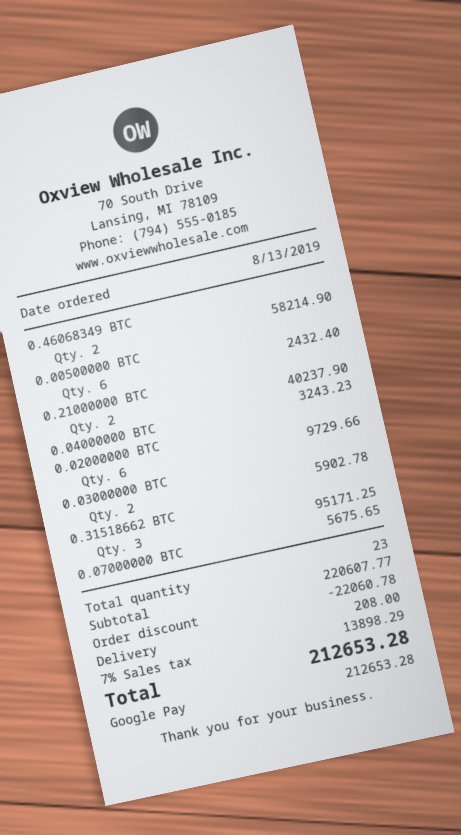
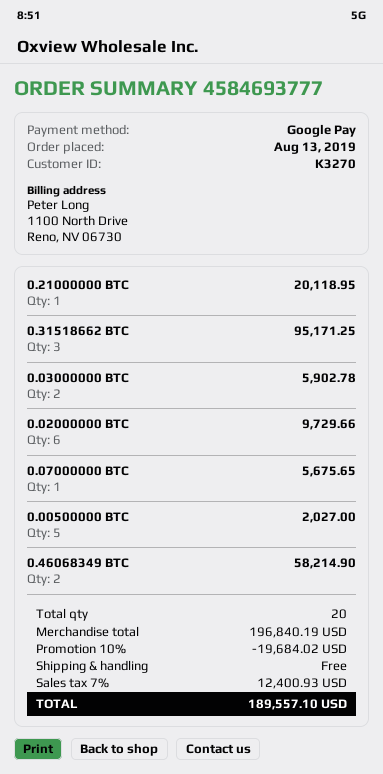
0.00500000 BTC: 6 for 2432.40 -> 5 for 2027.00
0.21000000 BTC: 2 for 40237.90 -> 1 for 20118.95
0.04000000 BTC: 1 for 3243.23 -> none
total quantity: 23 -> 20
subtotal: 220607.77 -> 196840.19
discount: 22060.78 -> 19684.02
shipping: 208.00 -> 0.00
tax: 7% = 13898.29 -> 7% = 12400.93
total: 212653.28 -> 189557.10

